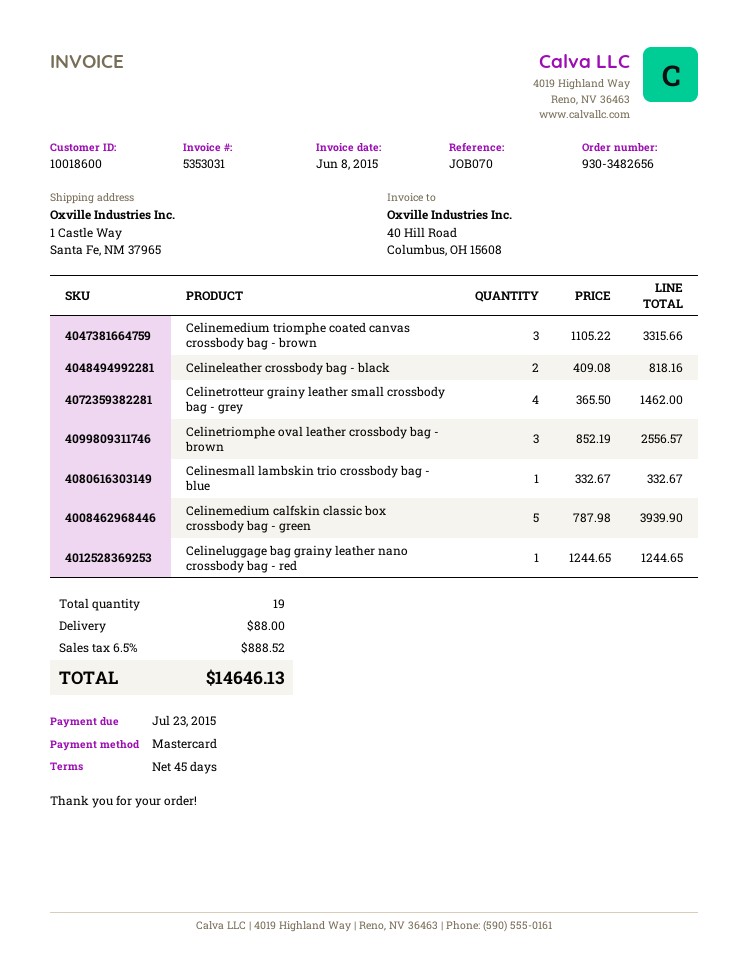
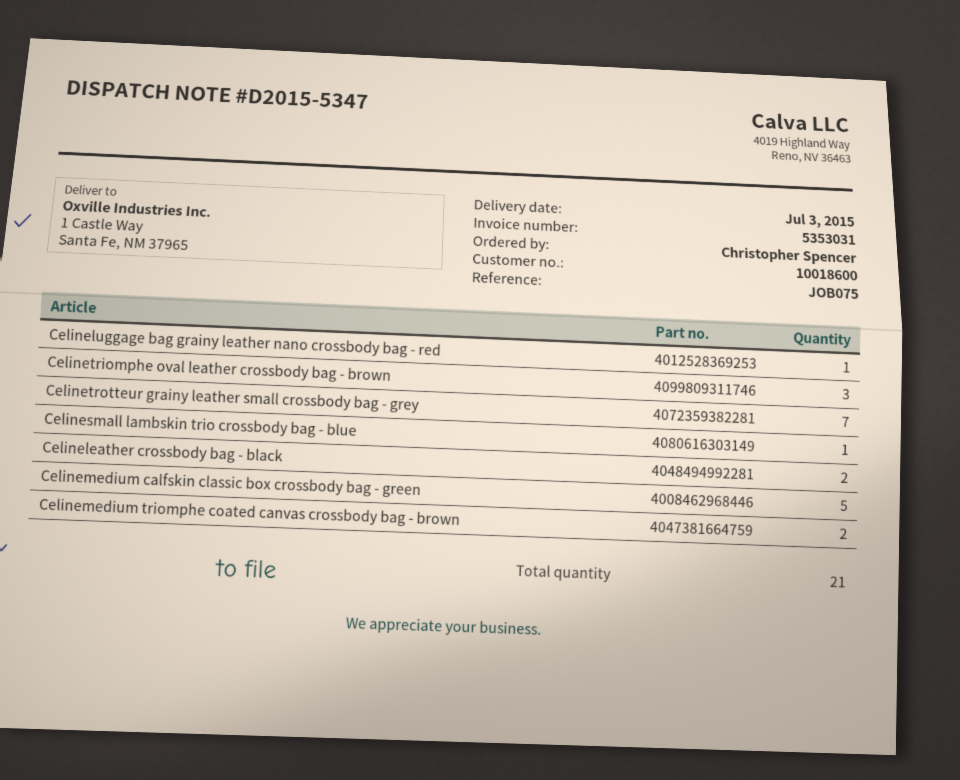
reference: JOB070 -> JOB075
Celinemedium triomphe coated canvas crossbody bag - brown: 3 -> 2
Celinetrotteur grainy leather small crossbody bag - grey: 4 -> 7
total quantity: 19 -> 21

